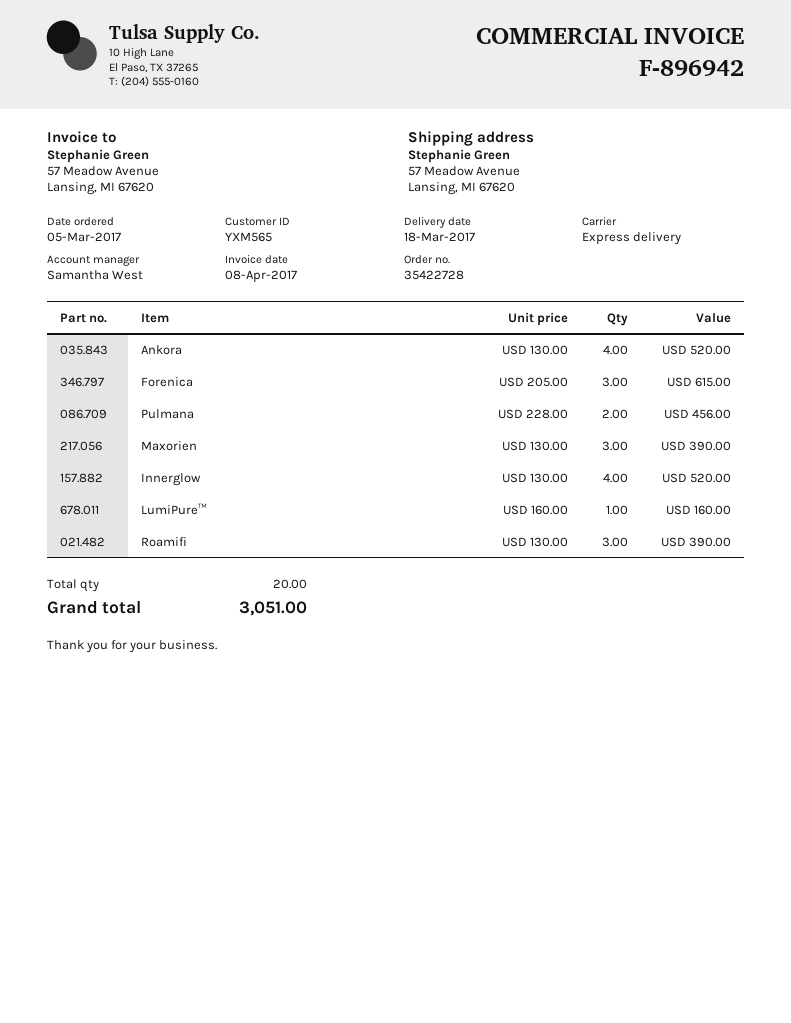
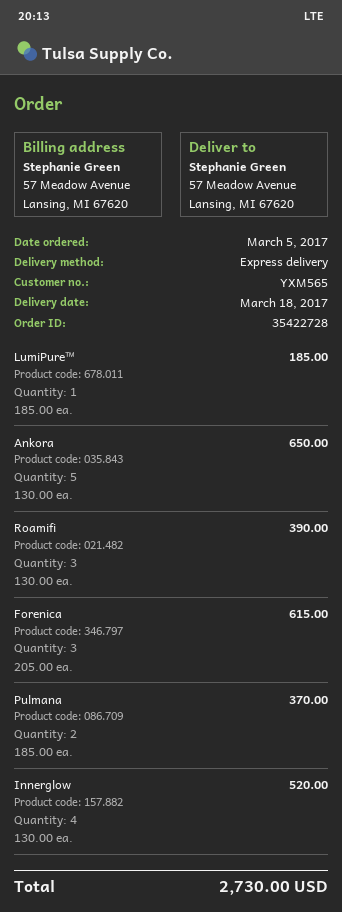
Ankora: 4 x 130.00 = 520.00 -> 5 x 130.00 = 650.00
Pulmana: 2 x 228.00 = 456.00 -> 2 x 185.00 = 370.00
Maxorien: 3 x 130.00 = 390.00 -> none
LumiPure™: 1 x 160.00 = 160.00 -> 1 x 185.00 = 185.00
total: 3051.00 -> 2730.00

